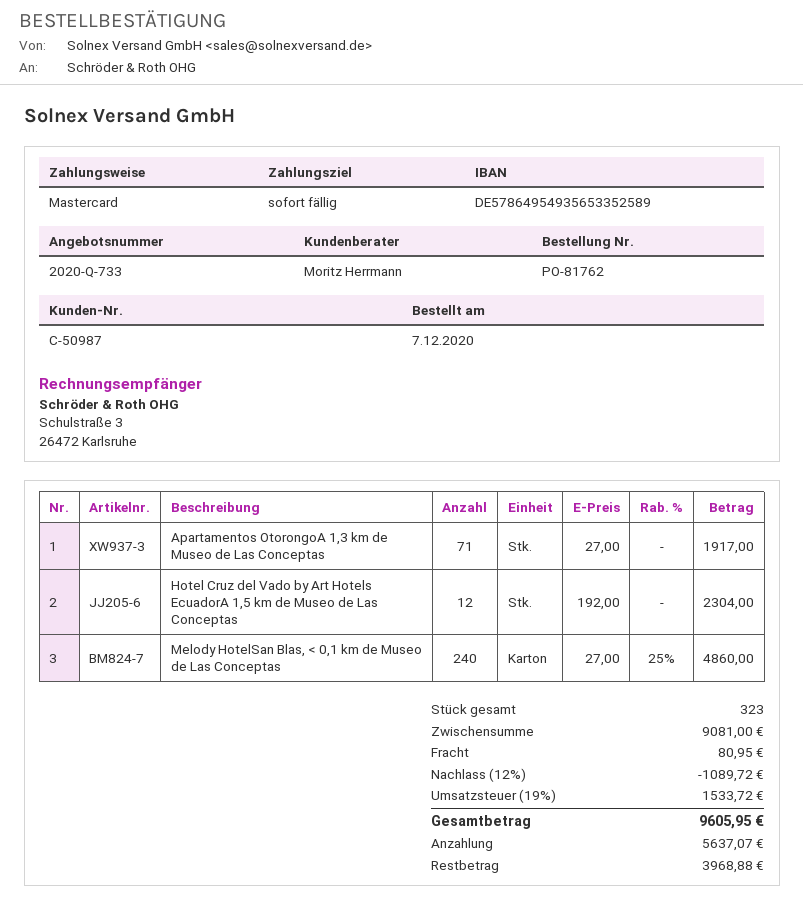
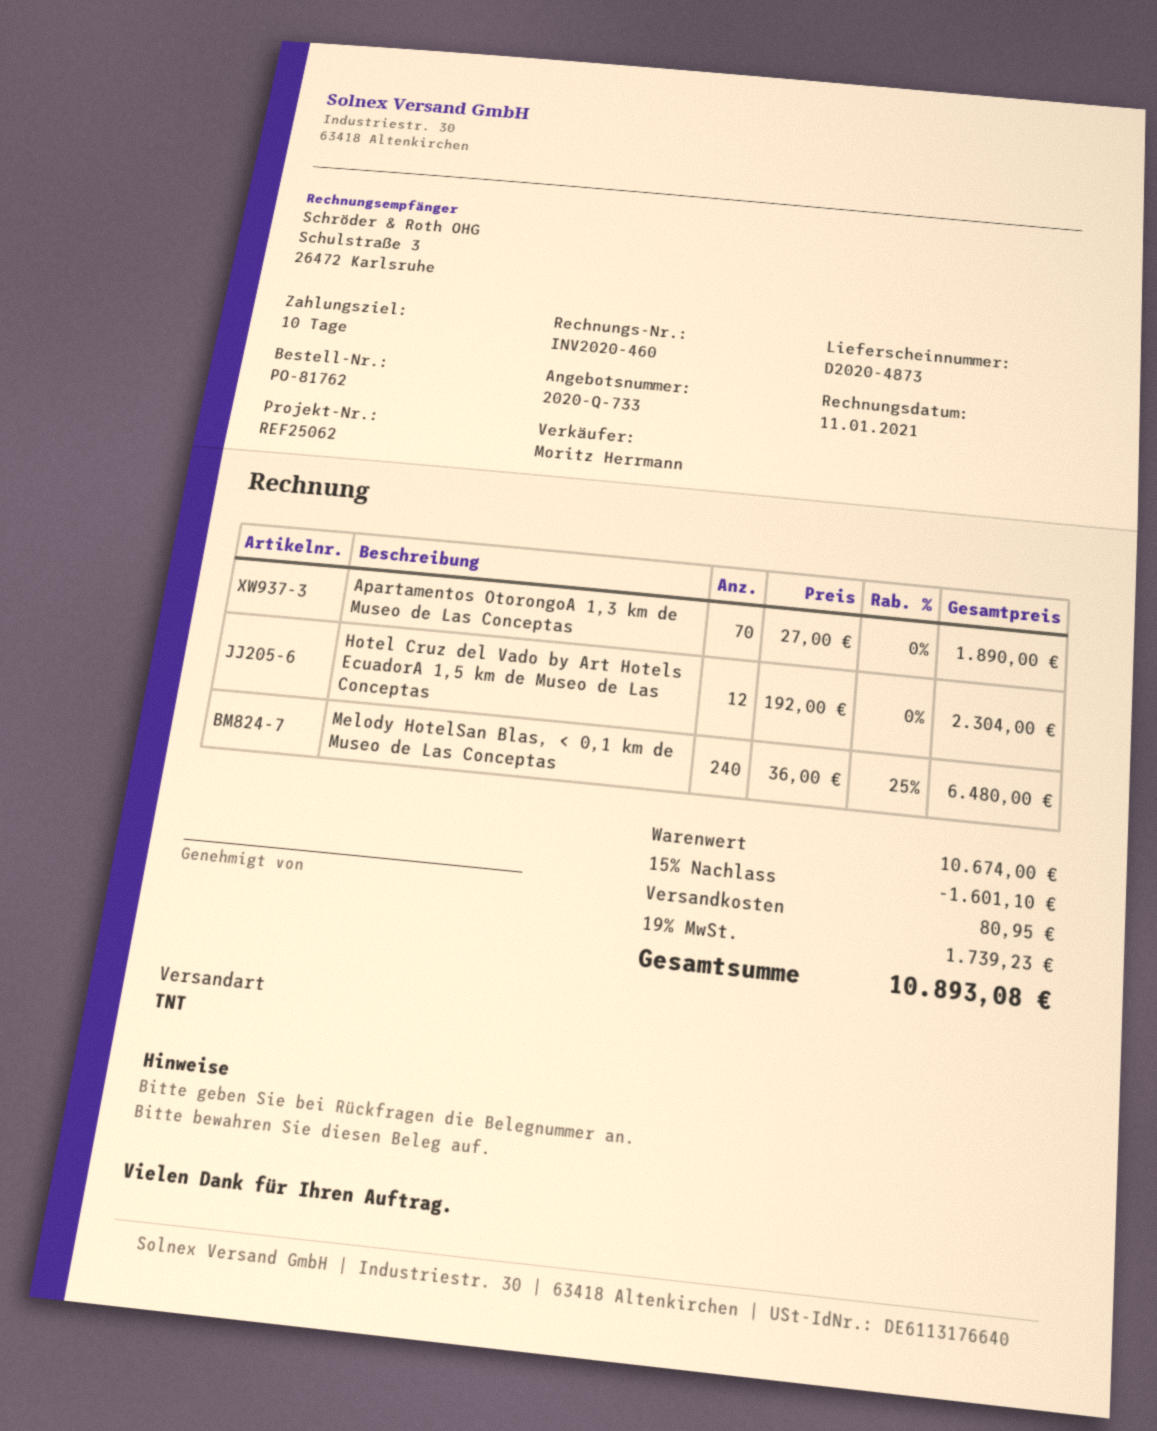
payment terms: on receipt -> 10 days
Apartamentos OtorongoA 1,3 km de Museo de Las Conceptas: 71 x 27.00 = 1917.00 -> 70 x 27.00 = 1890.00
Melody HotelSan Blas, < 0,1 km de Museo de Las Conceptas: 240 x 27.00 - 25% = 4860.00 -> 240 x 36.00 - 25% = 6480.00
subtotal: 9081.00 -> 10674.00
discount: 12% = 1089.72 -> 15% = 1601.10
tax: 19% = 1533.72 -> 19% = 1739.23
total: 9605.95 -> 10893.08

